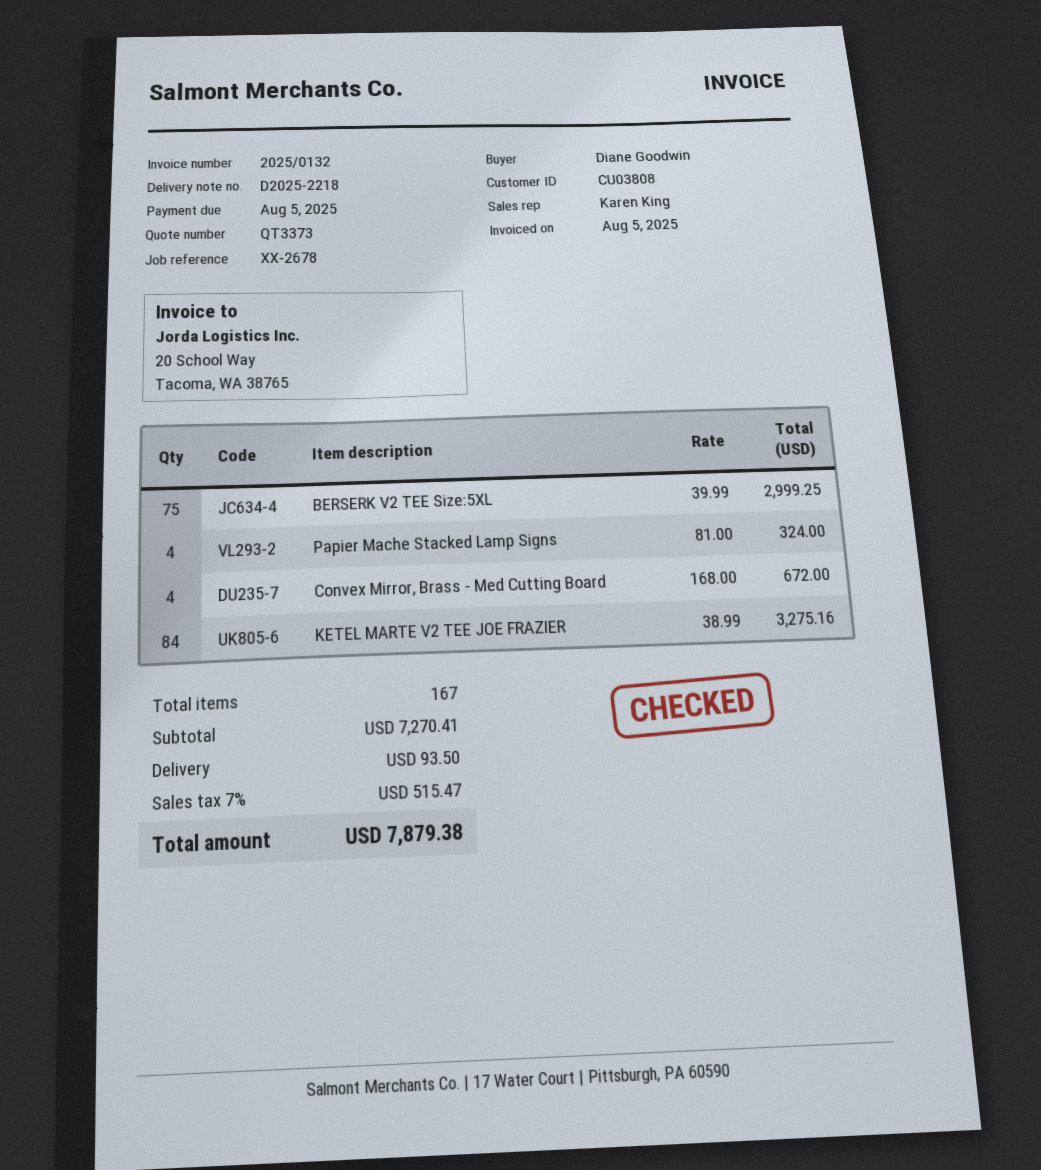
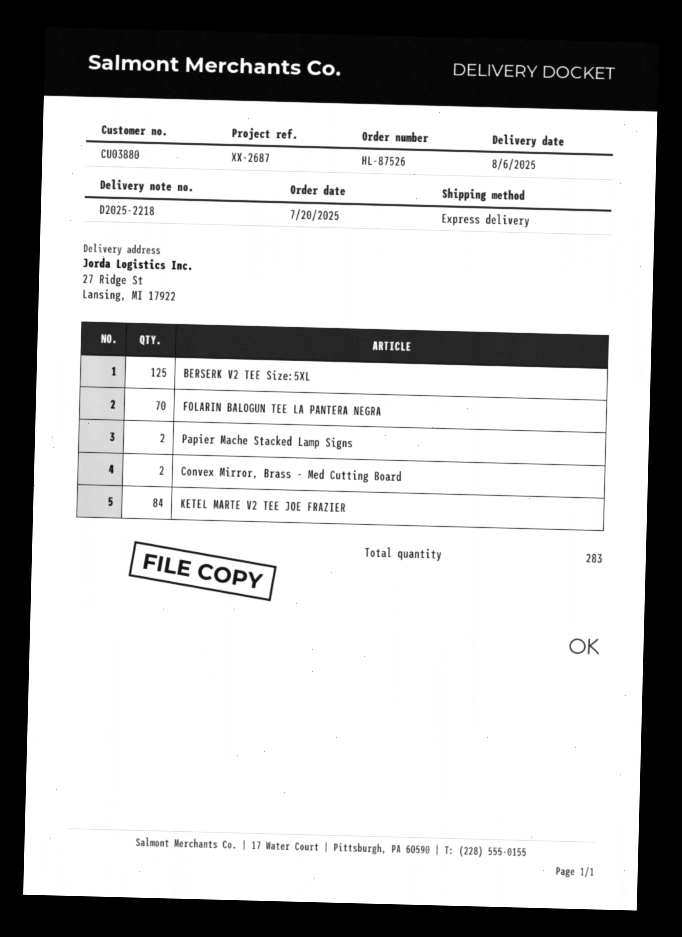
customer number: CU03808 -> CU03880
reference: XX-2678 -> XX-2687
BERSERK V2 TEE Size:5XL: 75 -> 125
Papier Mache Stacked Lamp Signs: 4 -> 2
Convex Mirror, Brass - Med Cutting Board: 4 -> 2
FOLARIN BALOGUN TEE LA PANTERA NEGRA: none -> 70
total quantity: 167 -> 283

